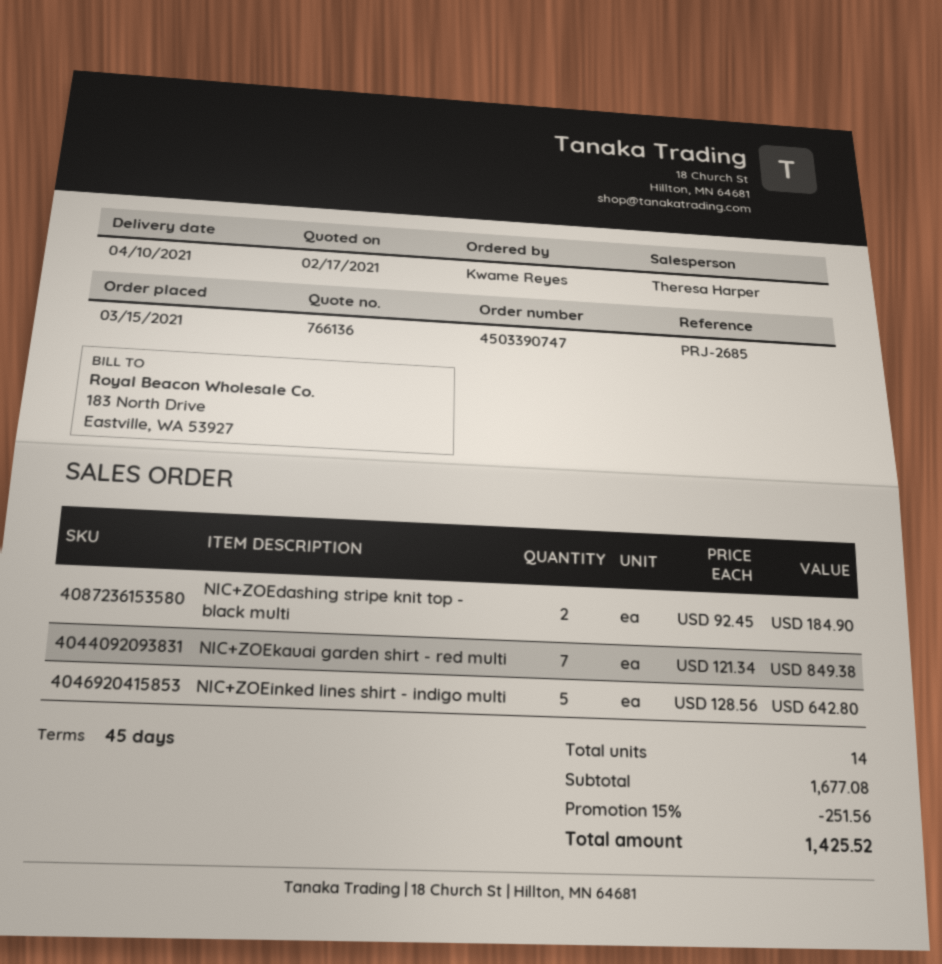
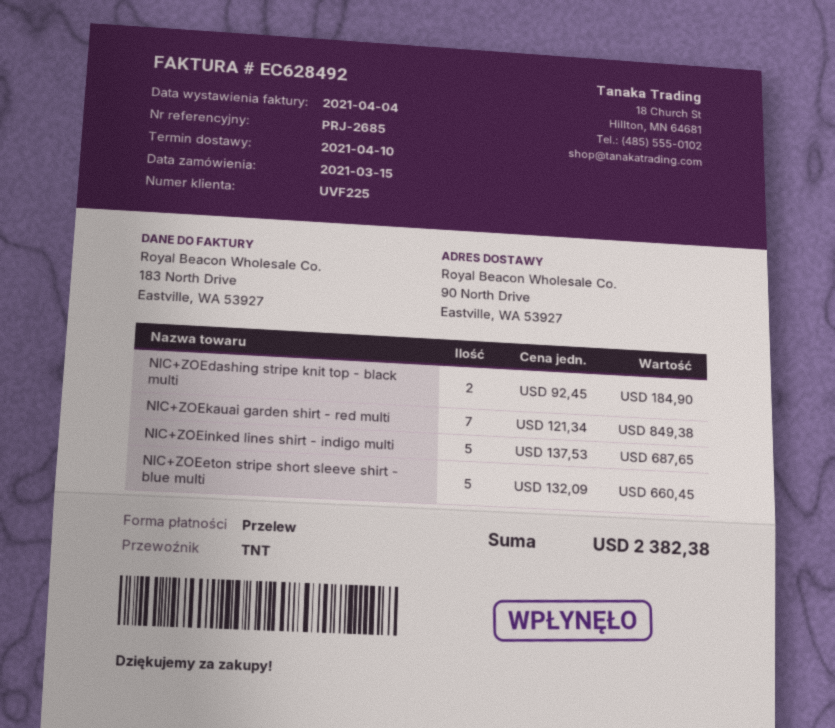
NIC+ZOEinked lines shirt - indigo multi: 5 x 128.56 = 642.80 -> 5 x 137.53 = 687.65
NIC+ZOEeton stripe short sleeve shirt - blue multi: none -> 5 x 132.09 = 660.45
discount: 15% = 251.56 -> none
total: 1425.52 -> 2382.38

